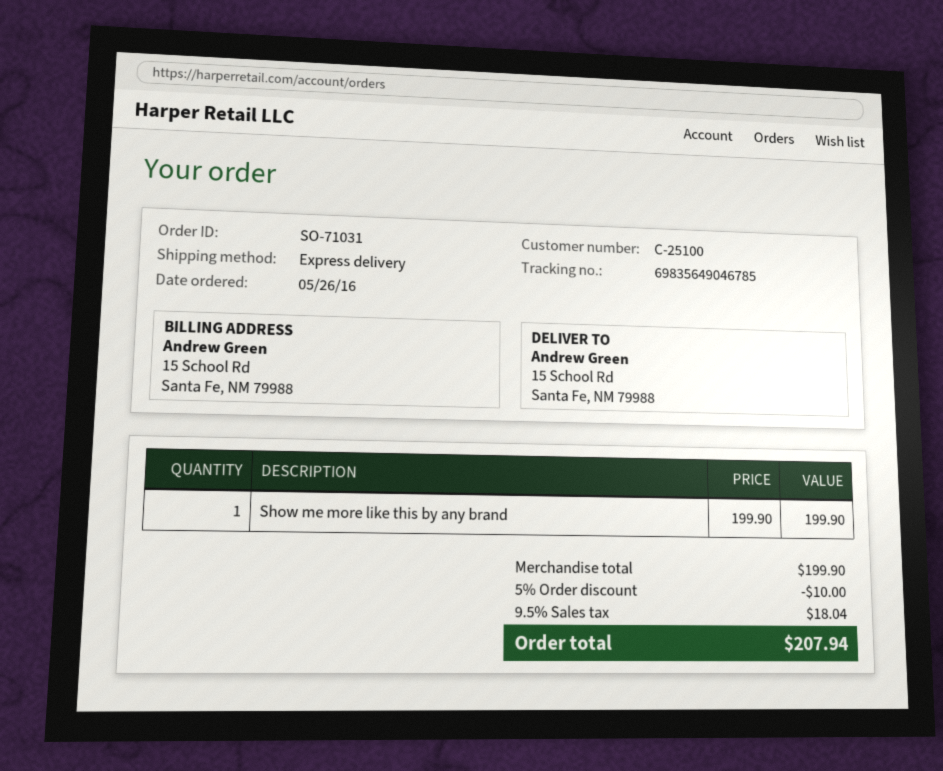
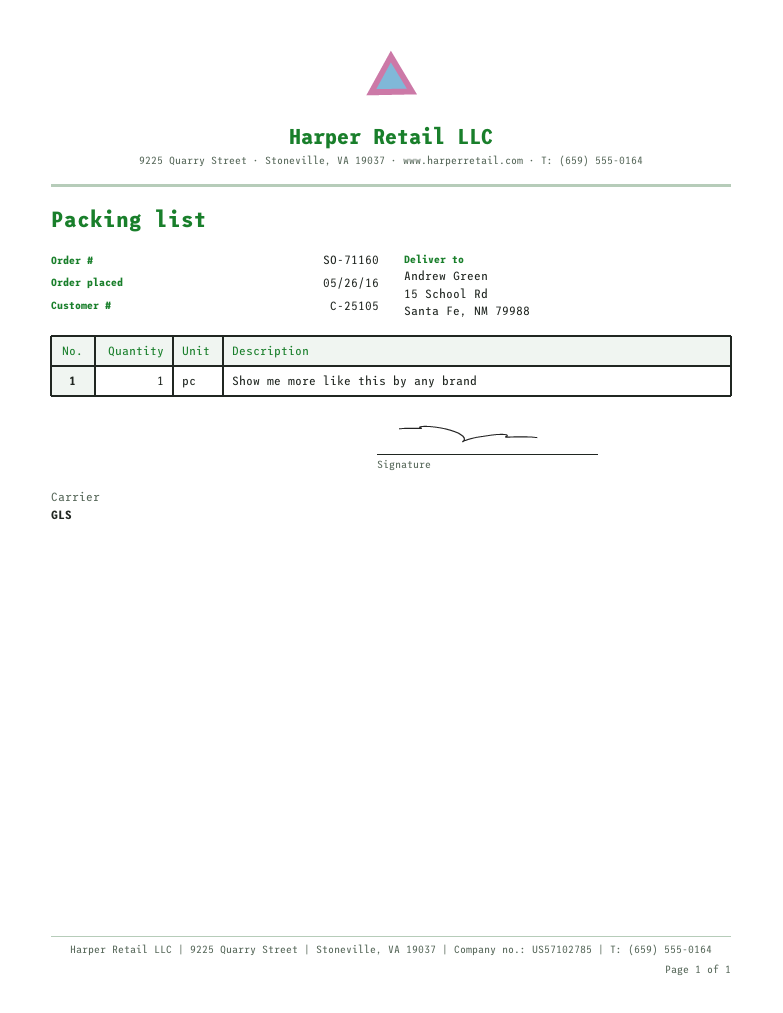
order number: SO-71031 -> SO-71160
customer number: C-25100 -> C-25105
shipping method: express -> GLS

